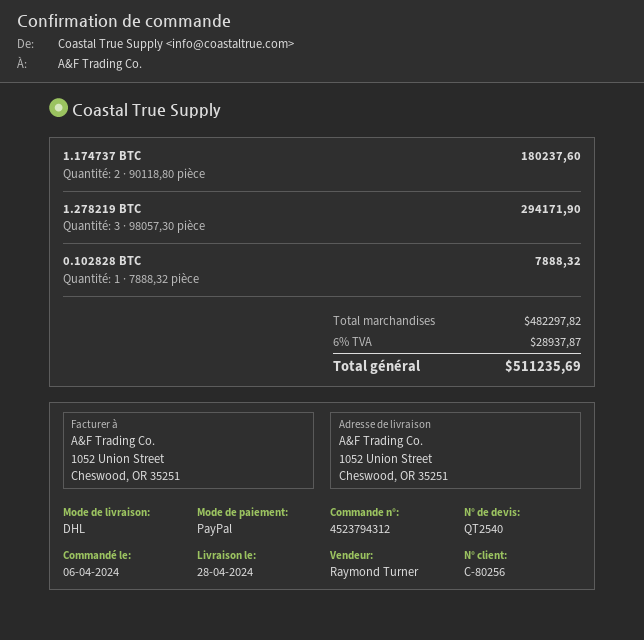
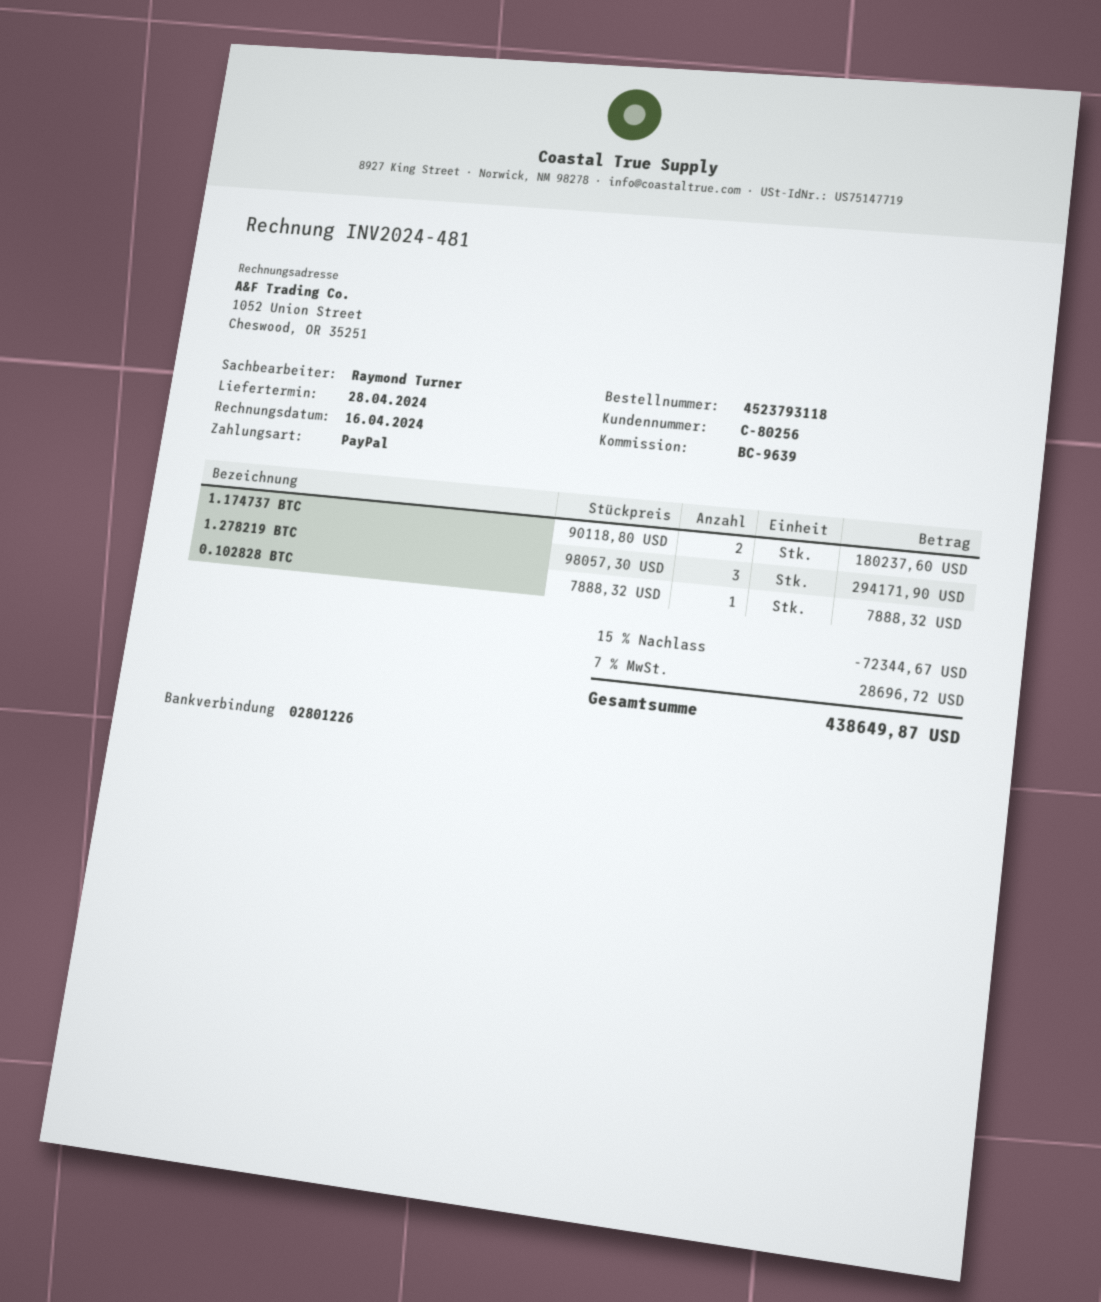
order number: 4523794312 -> 4523793118
discount: none -> 15% = 72344.67
tax: 6% = 28937.87 -> 7% = 28696.72
total: 511235.69 -> 438649.87

